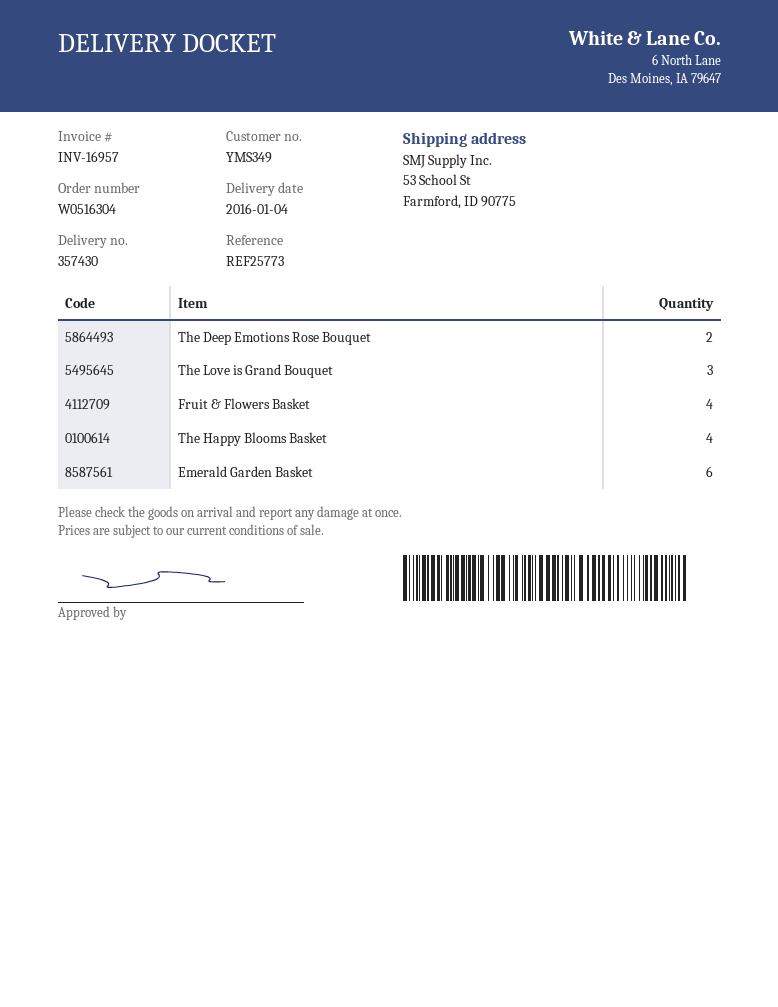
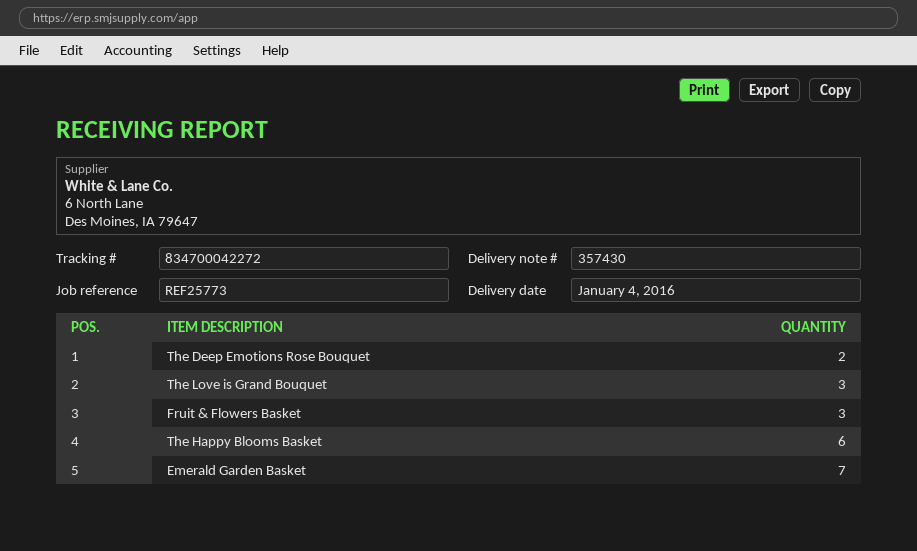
Fruit & Flowers Basket: 4 -> 3
The Happy Blooms Basket: 4 -> 6
Emerald Garden Basket: 6 -> 7

